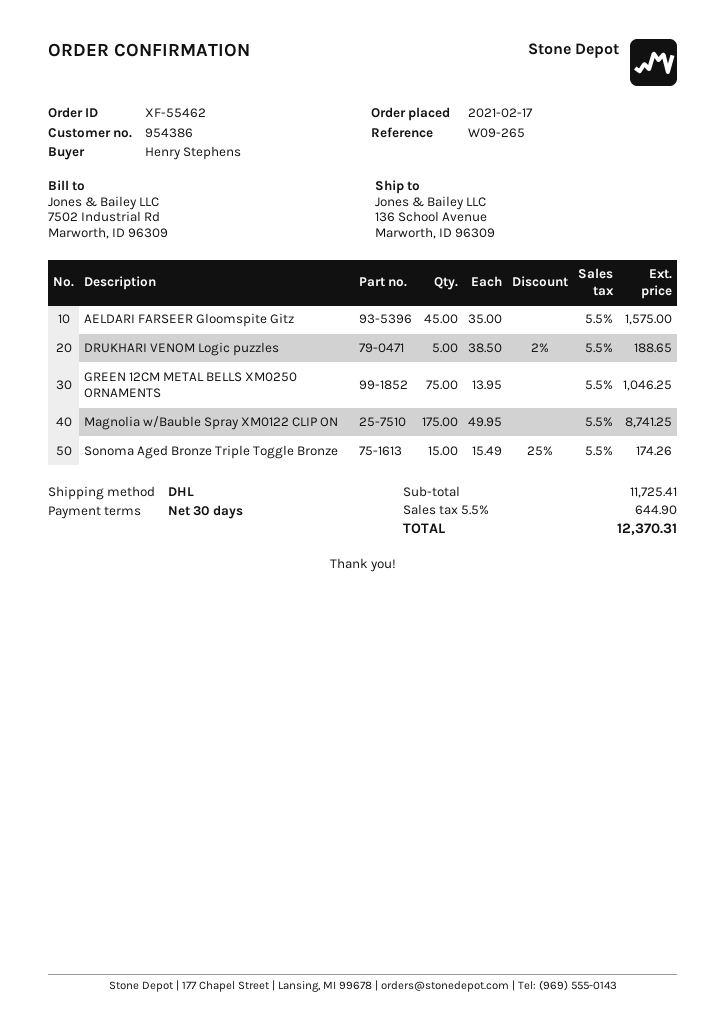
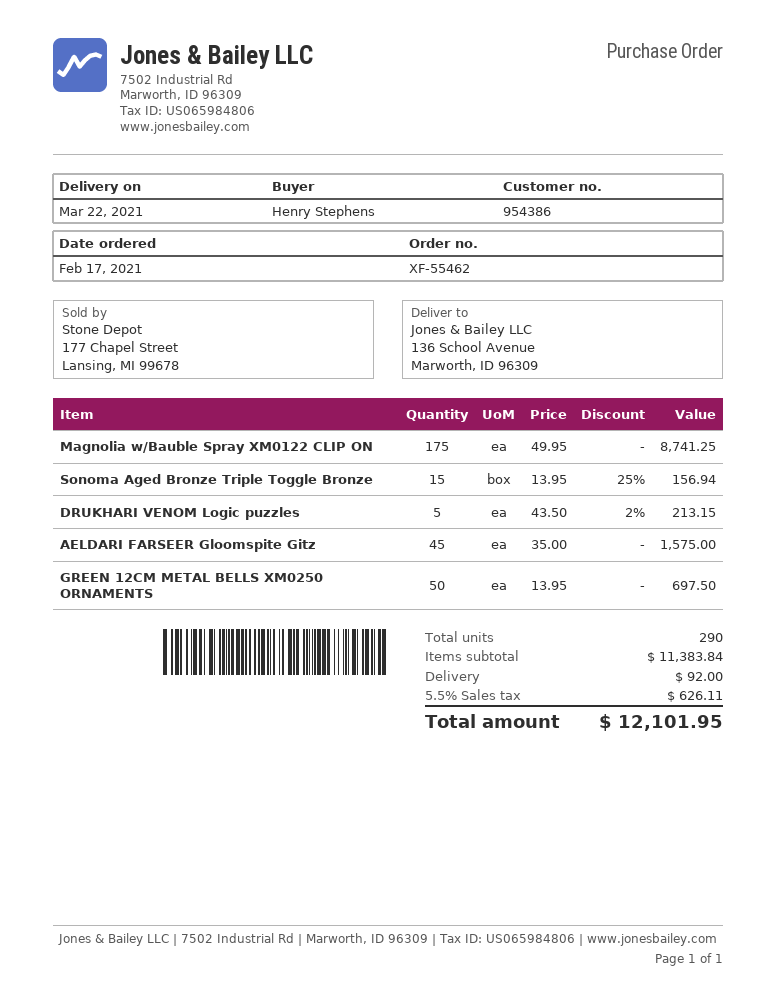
DRUKHARI VENOM Logic puzzles: 5 x 38.50 - 2% = 188.65 -> 5 x 43.50 - 2% = 213.15
GREEN 12CM METAL BELLS XM0250 ORNAMENTS: 75 x 13.95 = 1046.25 -> 50 x 13.95 = 697.50
Sonoma Aged Bronze Triple Toggle Bronze: 15 x 15.49 - 25% = 174.26 -> 15 x 13.95 - 25% = 156.94
subtotal: 11725.41 -> 11383.84
shipping: none -> 92.00
tax: 5.5% = 644.90 -> 5.5% = 626.11
total: 12370.31 -> 12101.95

